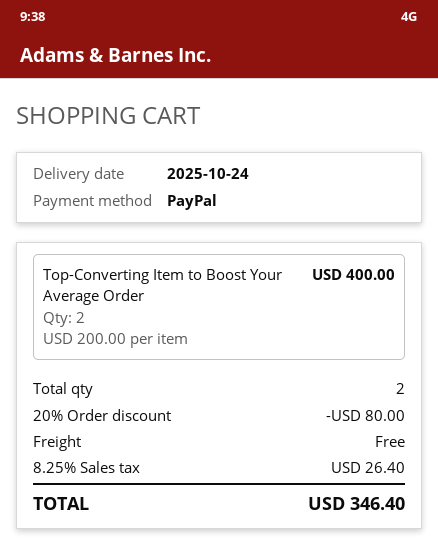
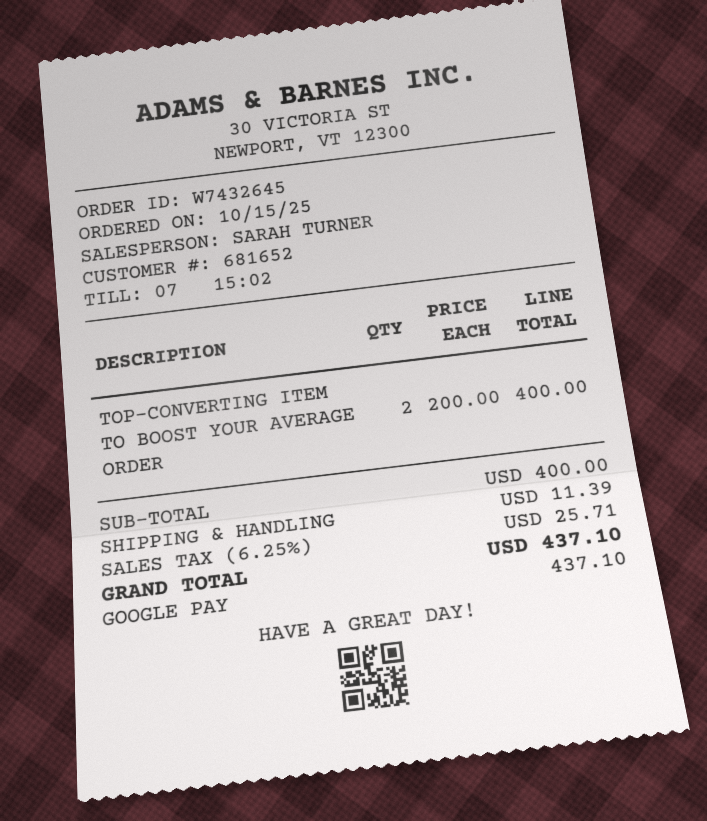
payment method: PayPal -> Google Pay
discount: 20% = 80.00 -> none
shipping: 0.00 -> 11.39
tax: 8.25% = 26.40 -> 6.25% = 25.71
total: 346.40 -> 437.10

